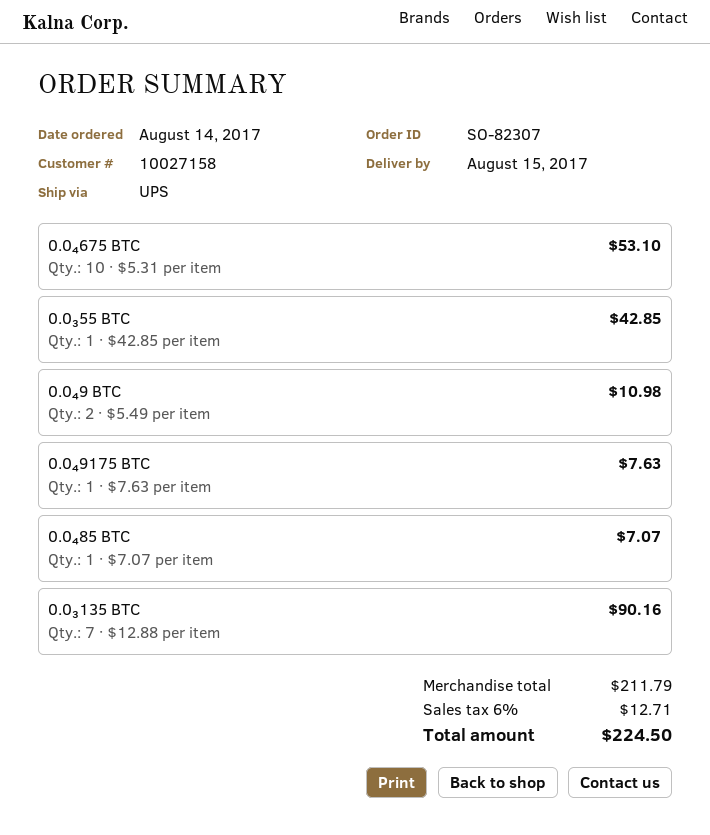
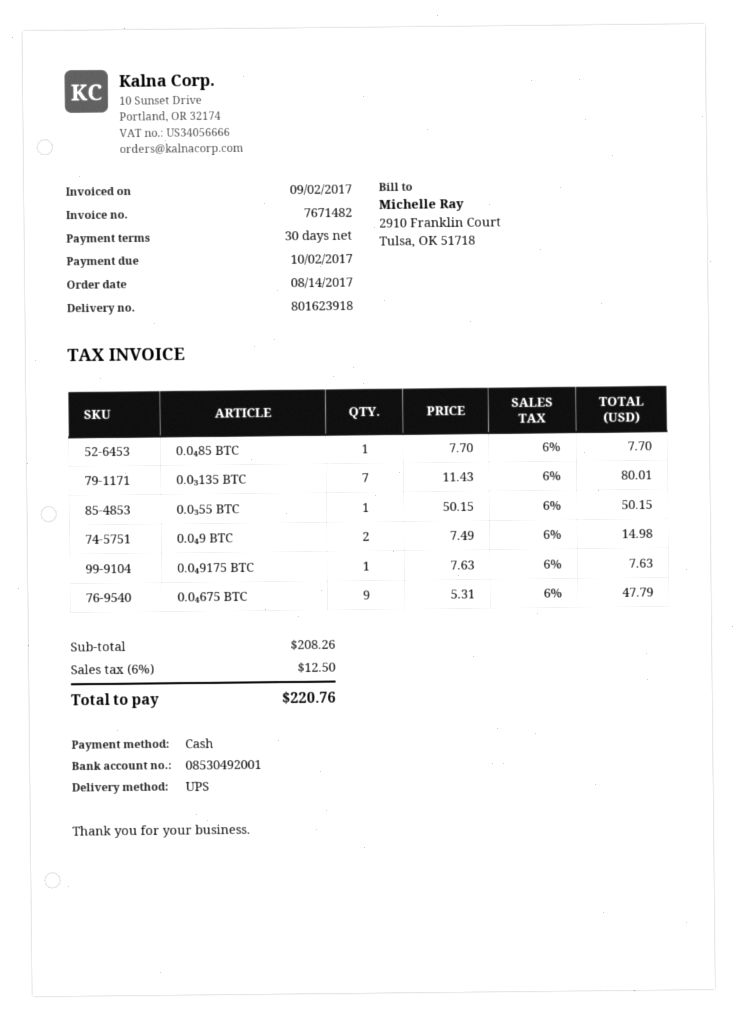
0.0₄675 BTC: 10 x 5.31 = 53.10 -> 9 x 5.31 = 47.79
0.0₃55 BTC: 1 x 42.85 = 42.85 -> 1 x 50.15 = 50.15
0.0₄9 BTC: 2 x 5.49 = 10.98 -> 2 x 7.49 = 14.98
0.0₄85 BTC: 1 x 7.07 = 7.07 -> 1 x 7.70 = 7.70
0.0₃135 BTC: 7 x 12.88 = 90.16 -> 7 x 11.43 = 80.01
subtotal: 211.79 -> 208.26
tax: 6% = 12.71 -> 6% = 12.50
total: 224.50 -> 220.76

